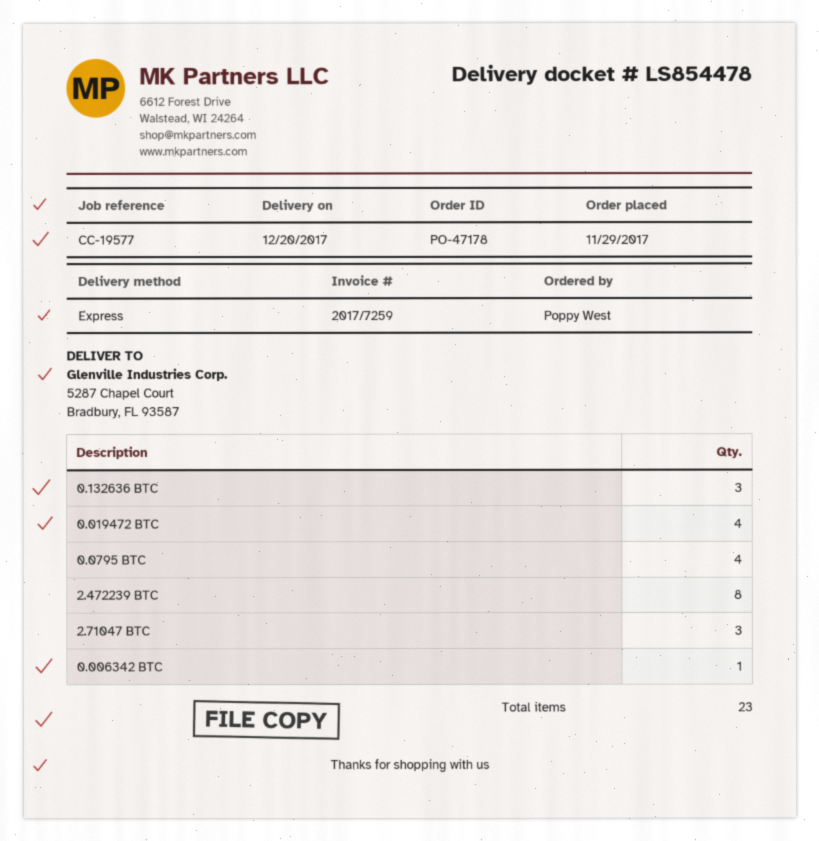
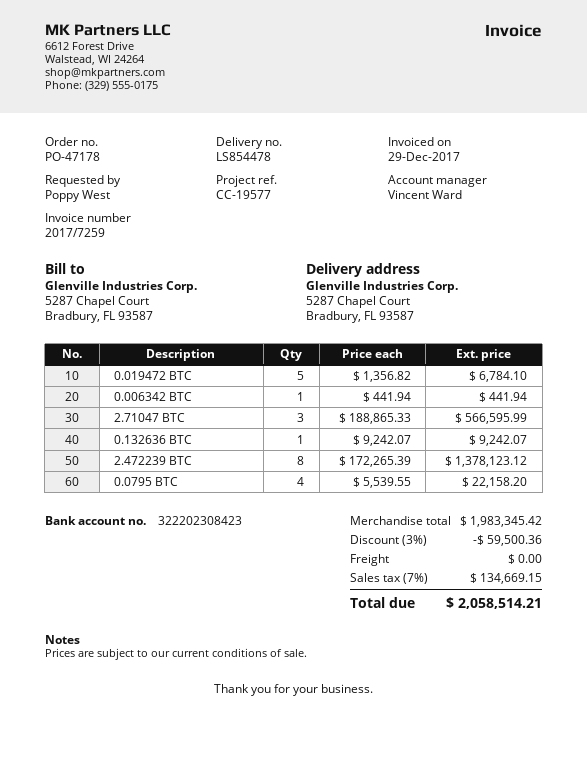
0.132636 BTC: 3 -> 1
0.019472 BTC: 4 -> 5

